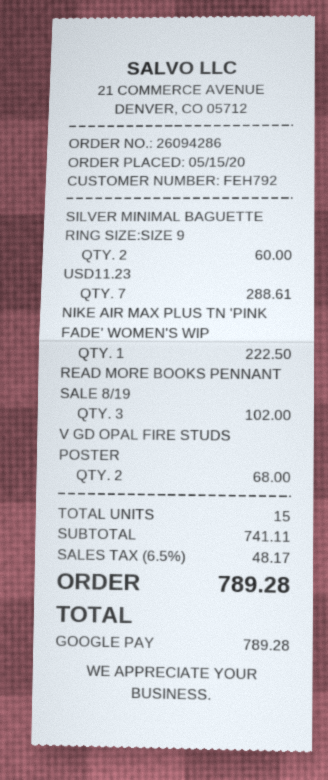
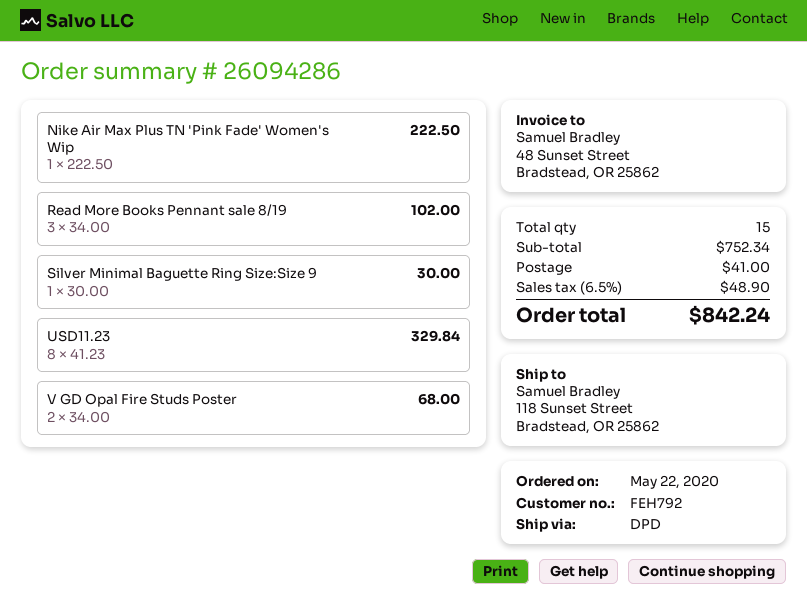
order date: 2020-05-15 -> 2020-05-22
SILVER MINIMAL BAGUETTE RING SIZE:SIZE 9: 2 for 60.00 -> 1 for 30.00
USD11.23: 7 for 288.61 -> 8 for 329.84
subtotal: 741.11 -> 752.34
shipping: none -> 41.00
tax: 6.5% = 48.17 -> 6.5% = 48.90
total: 789.28 -> 842.24

